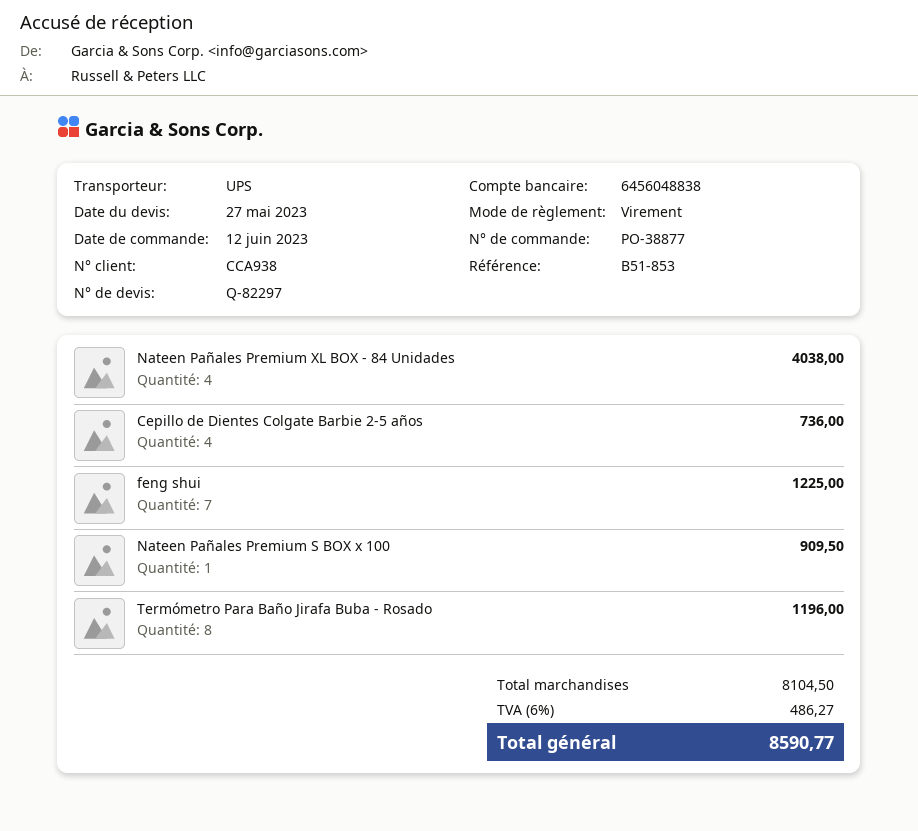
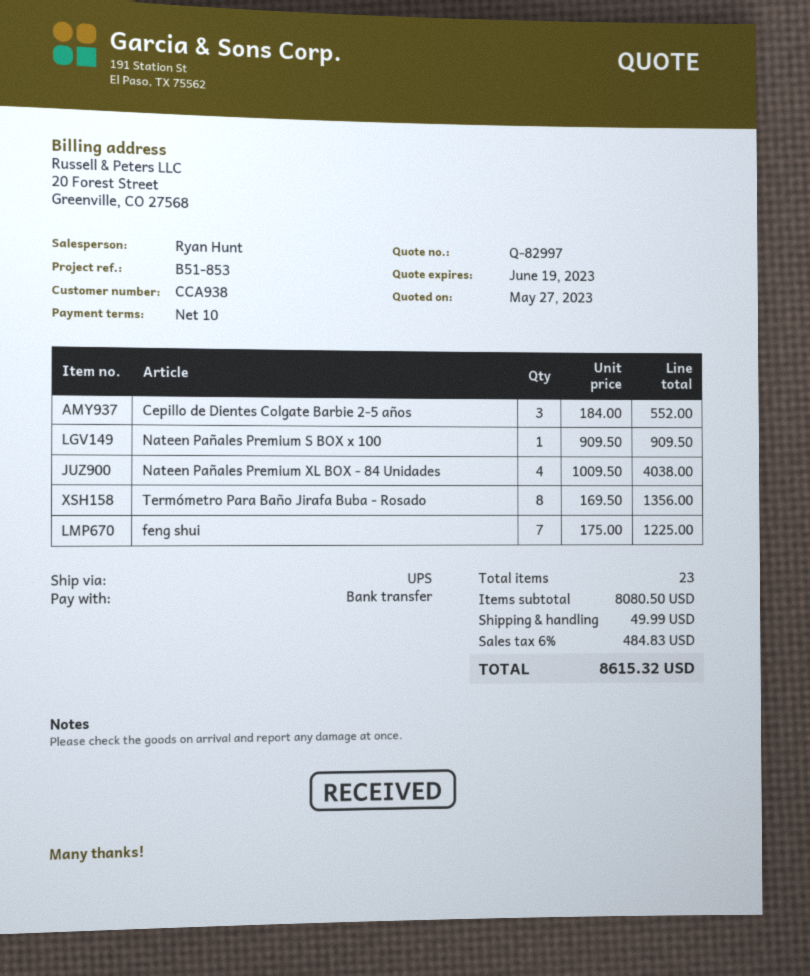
quote number: Q-82297 -> Q-82997
Cepillo de Dientes Colgate Barbie 2-5 años: 4 for 736.00 -> 3 for 552.00
Termómetro Para Baño Jirafa Buba - Rosado: 8 for 1196.00 -> 8 for 1356.00
subtotal: 8104.50 -> 8080.50
shipping: none -> 49.99
tax: 6% = 486.27 -> 6% = 484.83
total: 8590.77 -> 8615.32

